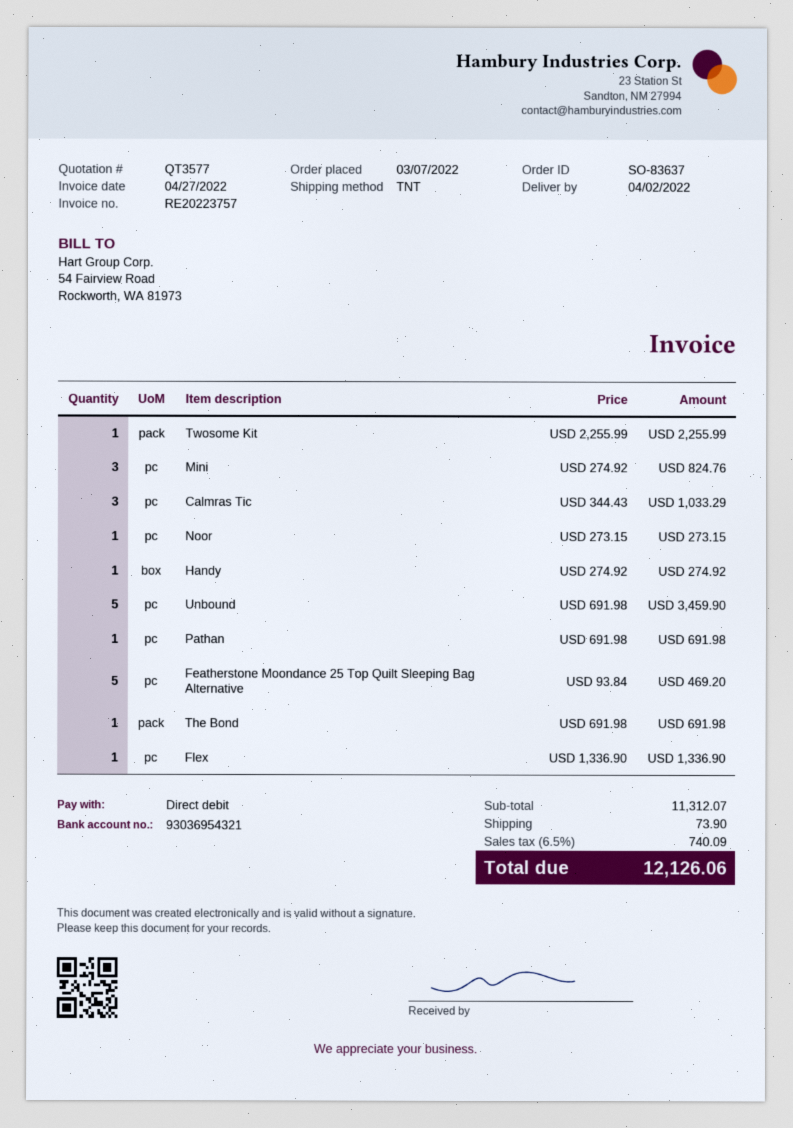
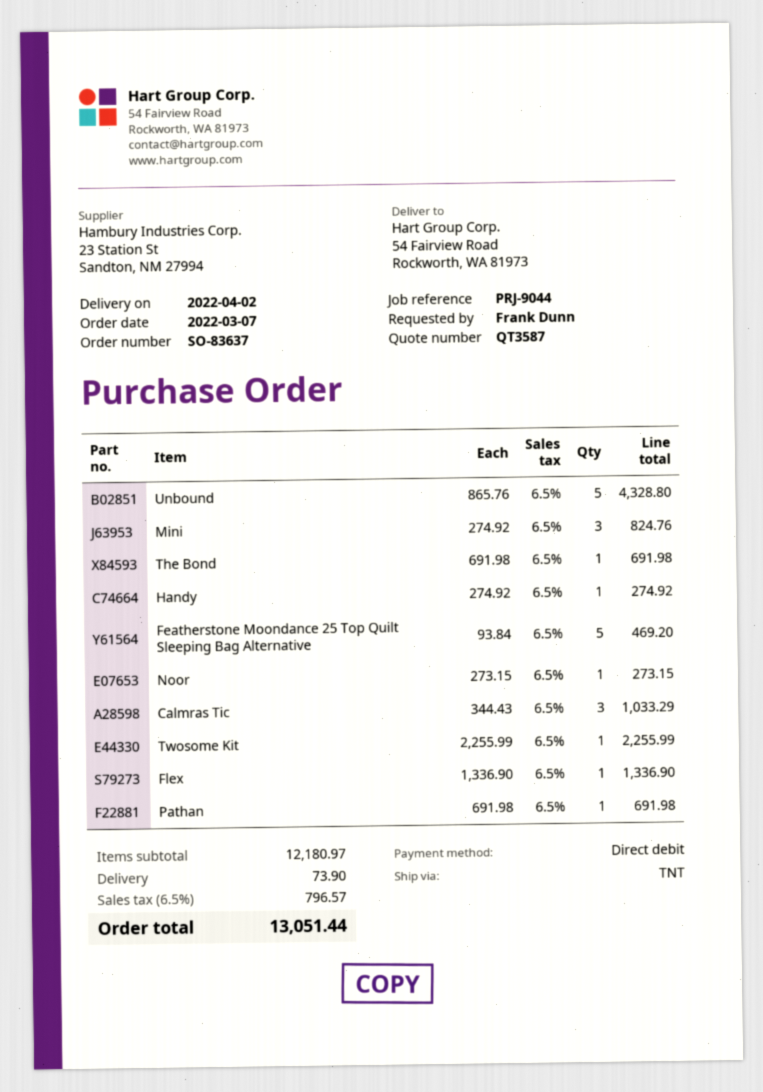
quote number: QT3577 -> QT3587
Unbound: 5 x 691.98 = 3459.90 -> 5 x 865.76 = 4328.80
subtotal: 11312.07 -> 12180.97
tax: 6.5% = 740.09 -> 6.5% = 796.57
total: 12126.06 -> 13051.44

